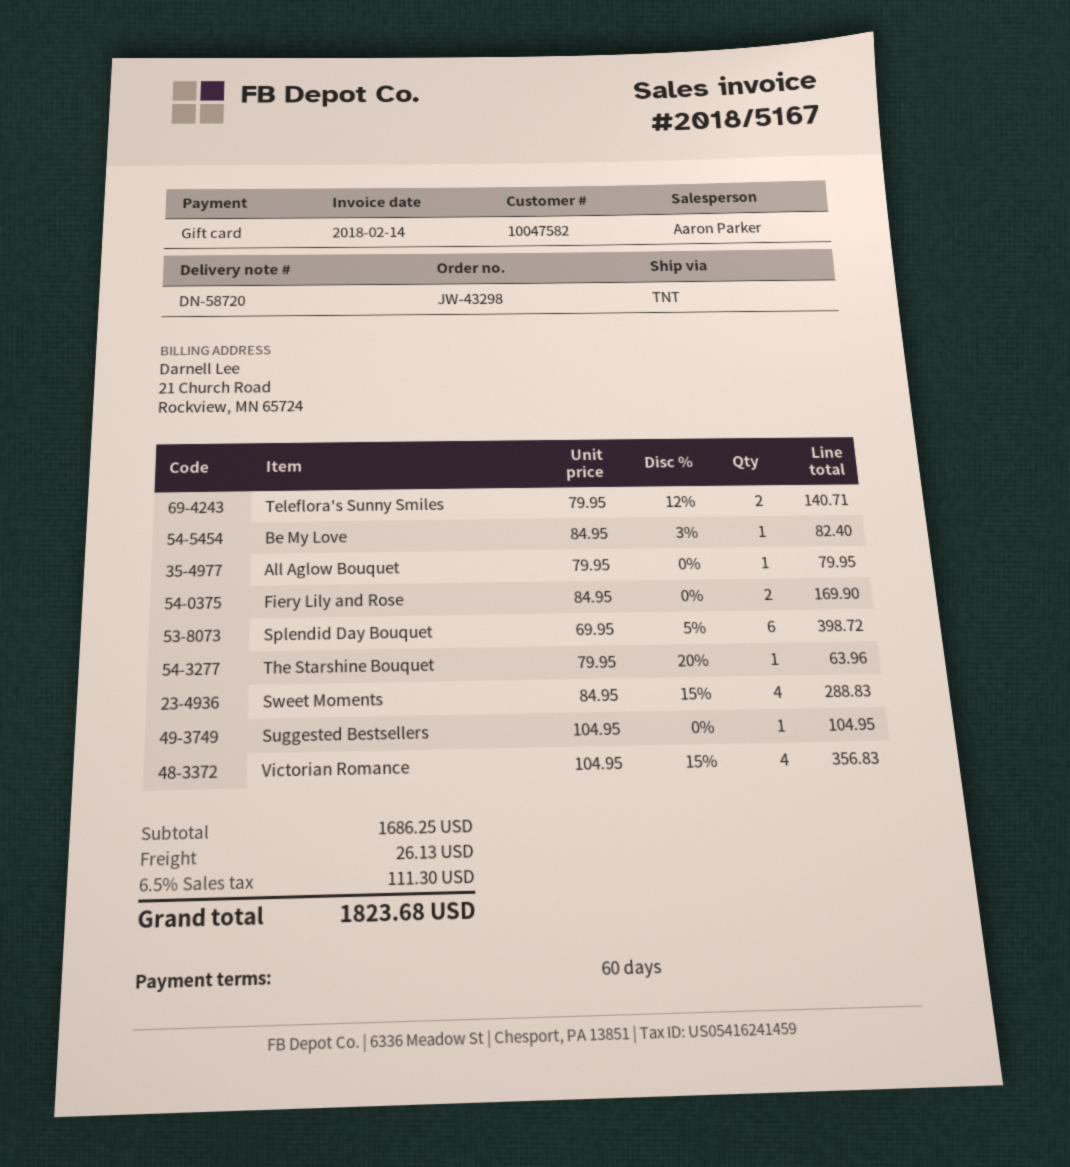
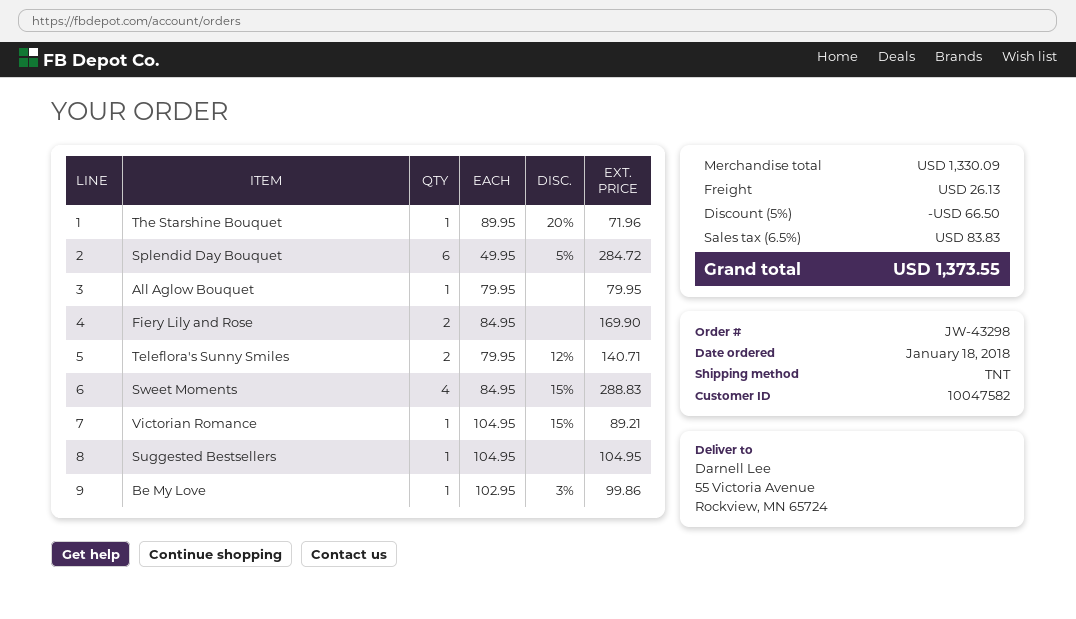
Be My Love: 1 x 84.95 - 3% = 82.40 -> 1 x 102.95 - 3% = 99.86
Splendid Day Bouquet: 6 x 69.95 - 5% = 398.72 -> 6 x 49.95 - 5% = 284.72
The Starshine Bouquet: 1 x 79.95 - 20% = 63.96 -> 1 x 89.95 - 20% = 71.96
Victorian Romance: 4 x 104.95 - 15% = 356.83 -> 1 x 104.95 - 15% = 89.21
subtotal: 1686.25 -> 1330.09
discount: none -> 5% = 66.50
tax: 6.5% = 111.30 -> 6.5% = 83.83
total: 1823.68 -> 1373.55

